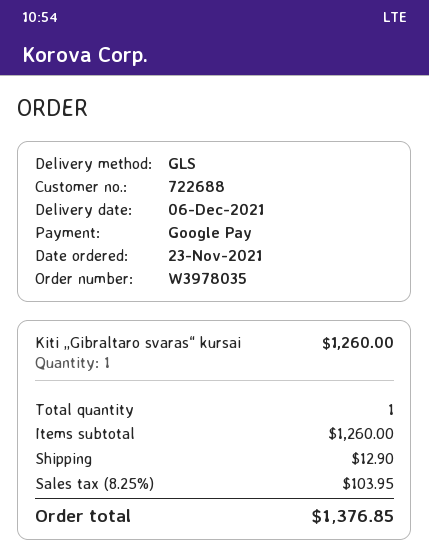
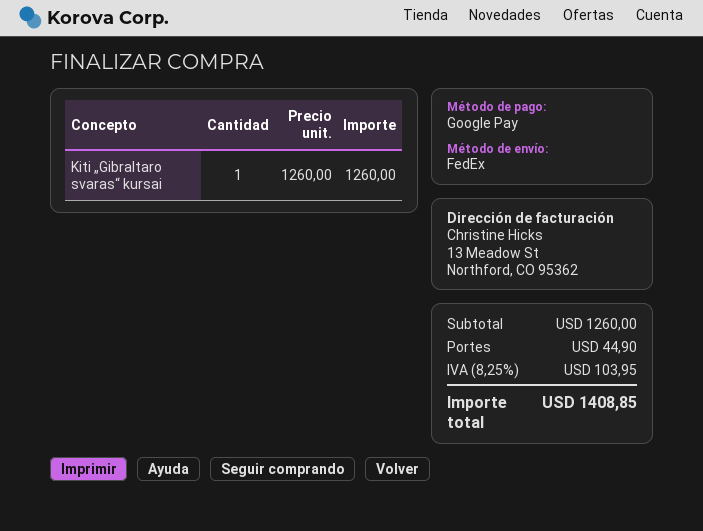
shipping method: GLS -> FedEx
shipping: 12.90 -> 44.90
total: 1376.85 -> 1408.85

